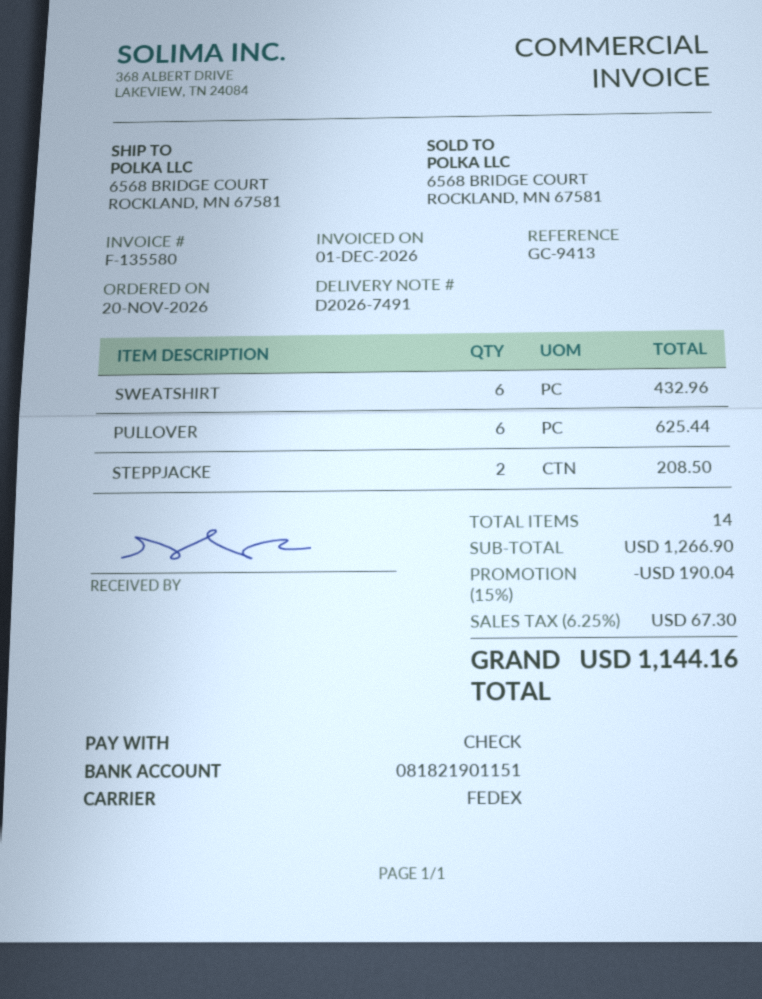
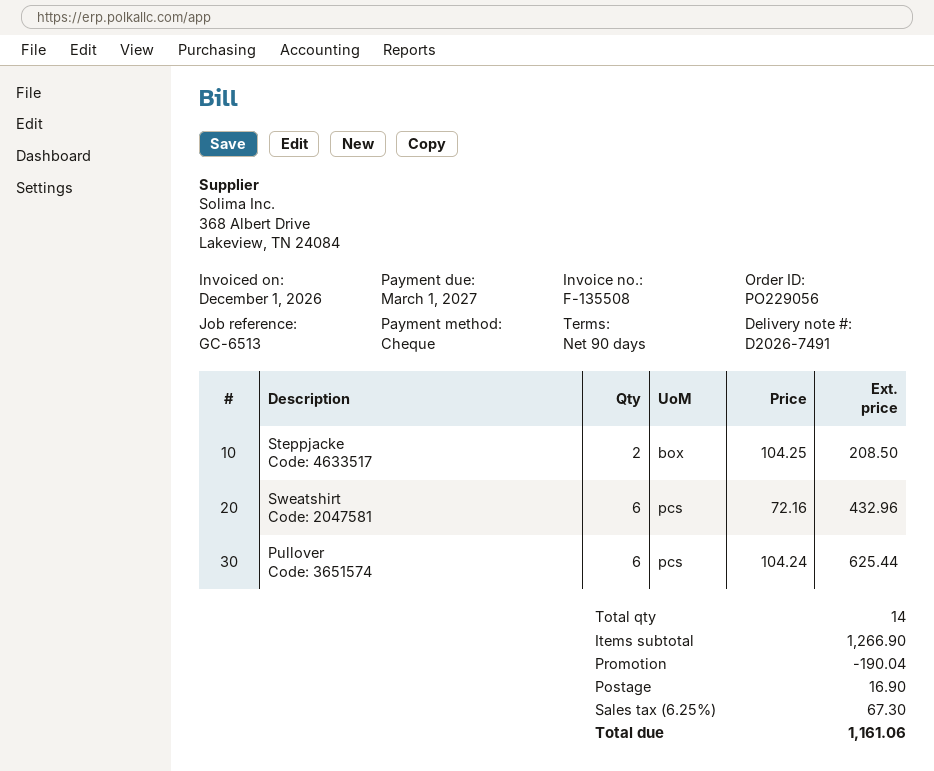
invoice number: F-135580 -> F-135508
reference: GC-9413 -> GC-6513
shipping: none -> 16.90
total: 1144.16 -> 1161.06

